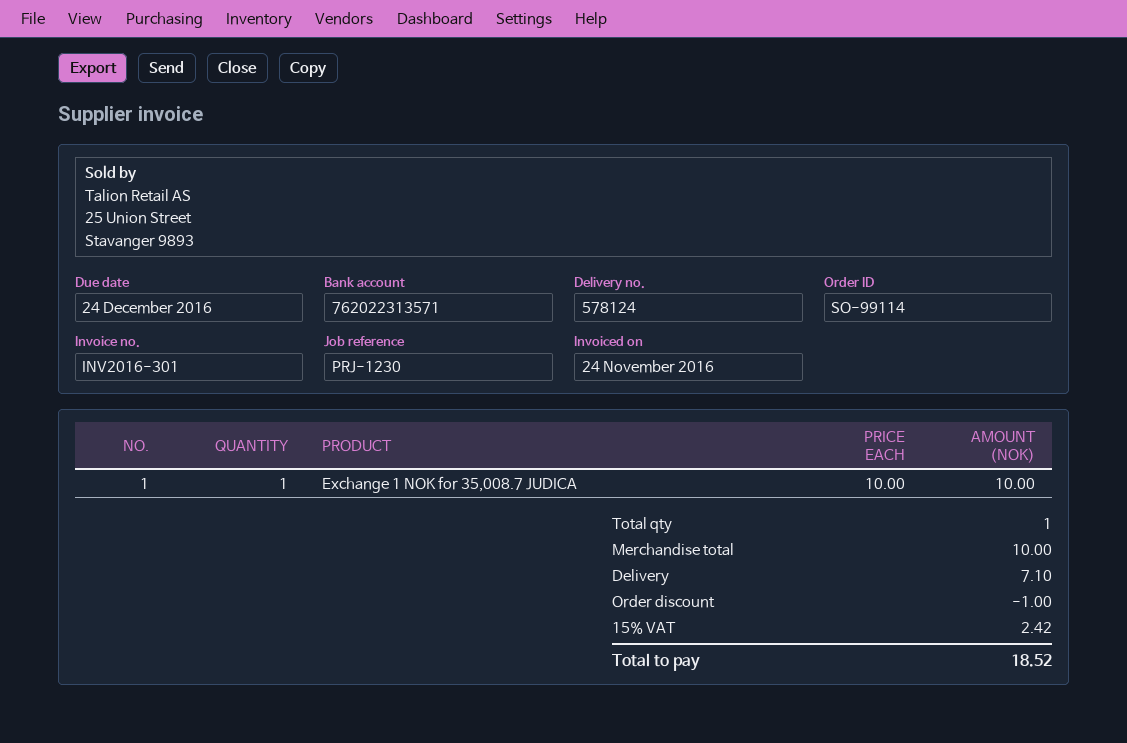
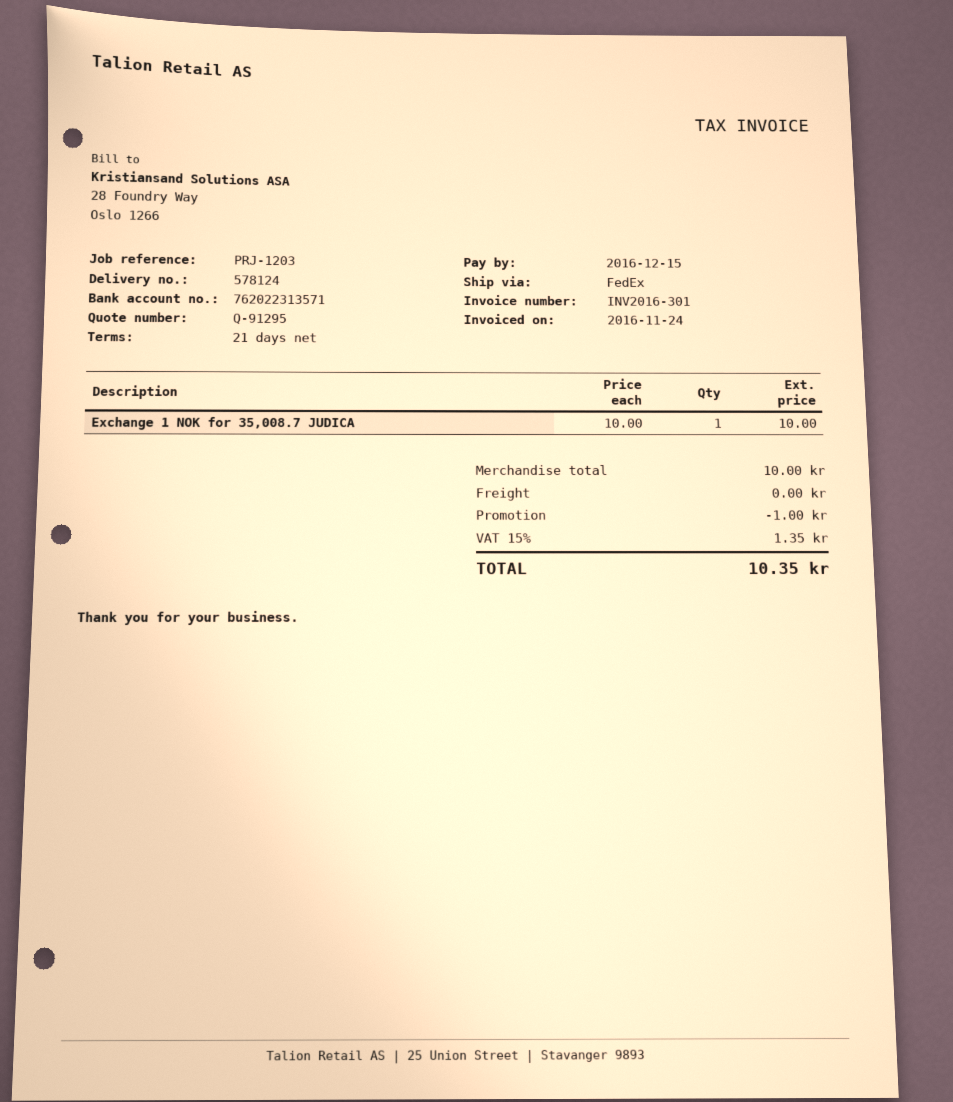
due date: 2016-12-24 -> 2016-12-15
reference: PRJ-1230 -> PRJ-1203
shipping: 7.10 -> 0.00
tax: 15% = 2.42 -> 15% = 1.35
total: 18.52 -> 10.35

